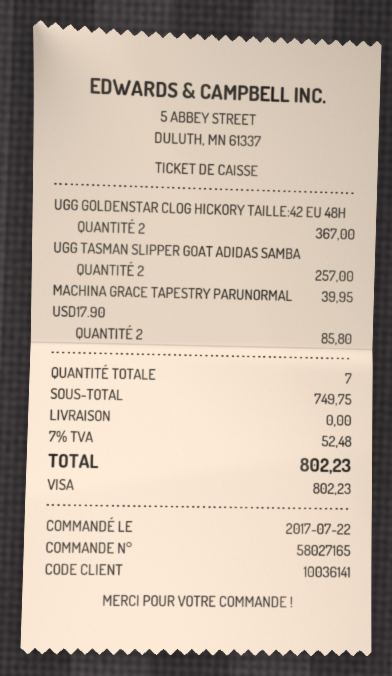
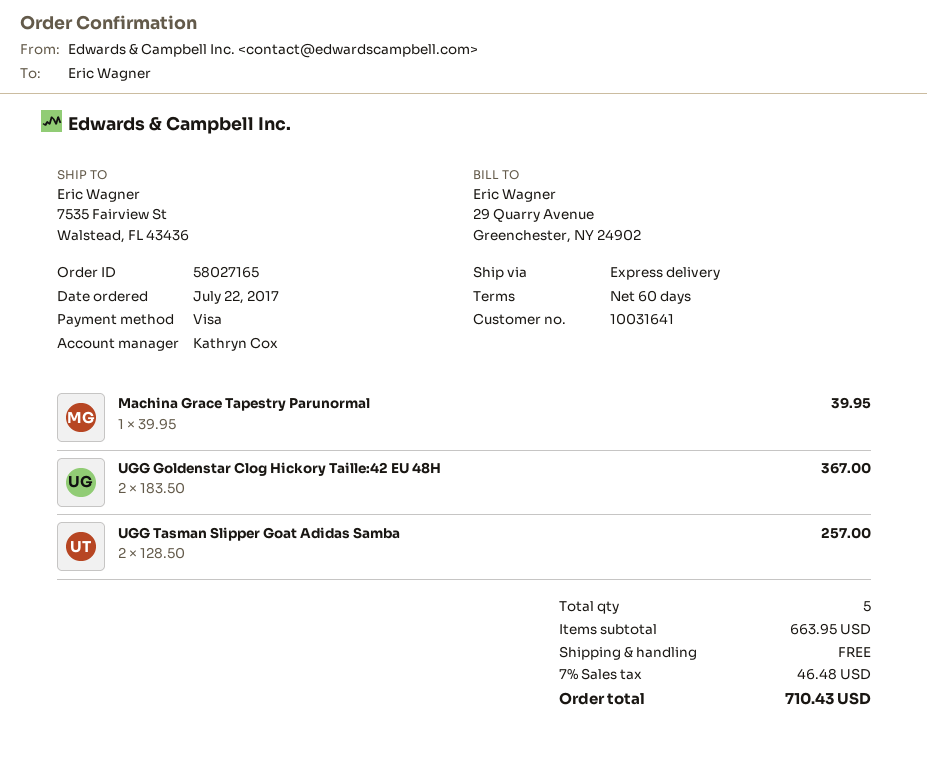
customer number: 10036141 -> 10031641
USD17.90: 2 for 85.80 -> none
total quantity: 7 -> 5
subtotal: 749.75 -> 663.95
tax: 7% = 52.48 -> 7% = 46.48
total: 802.23 -> 710.43

